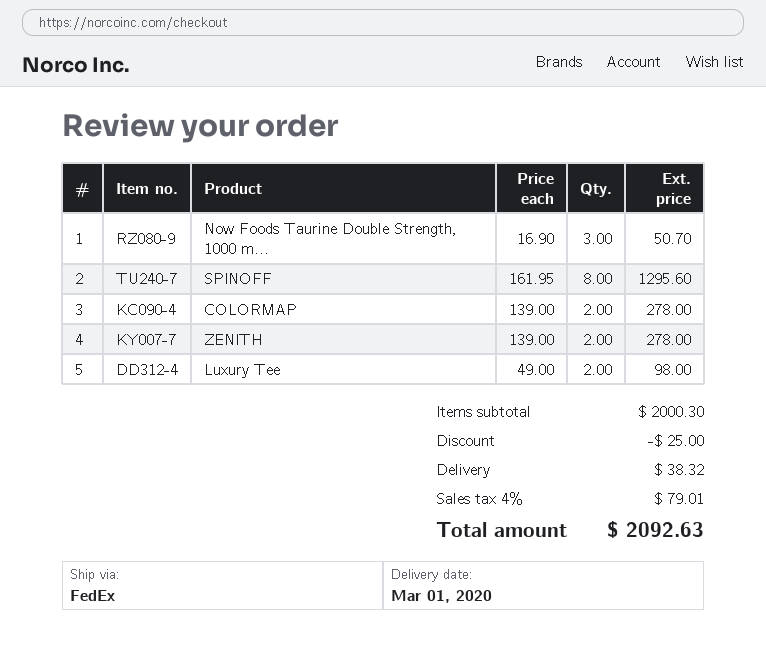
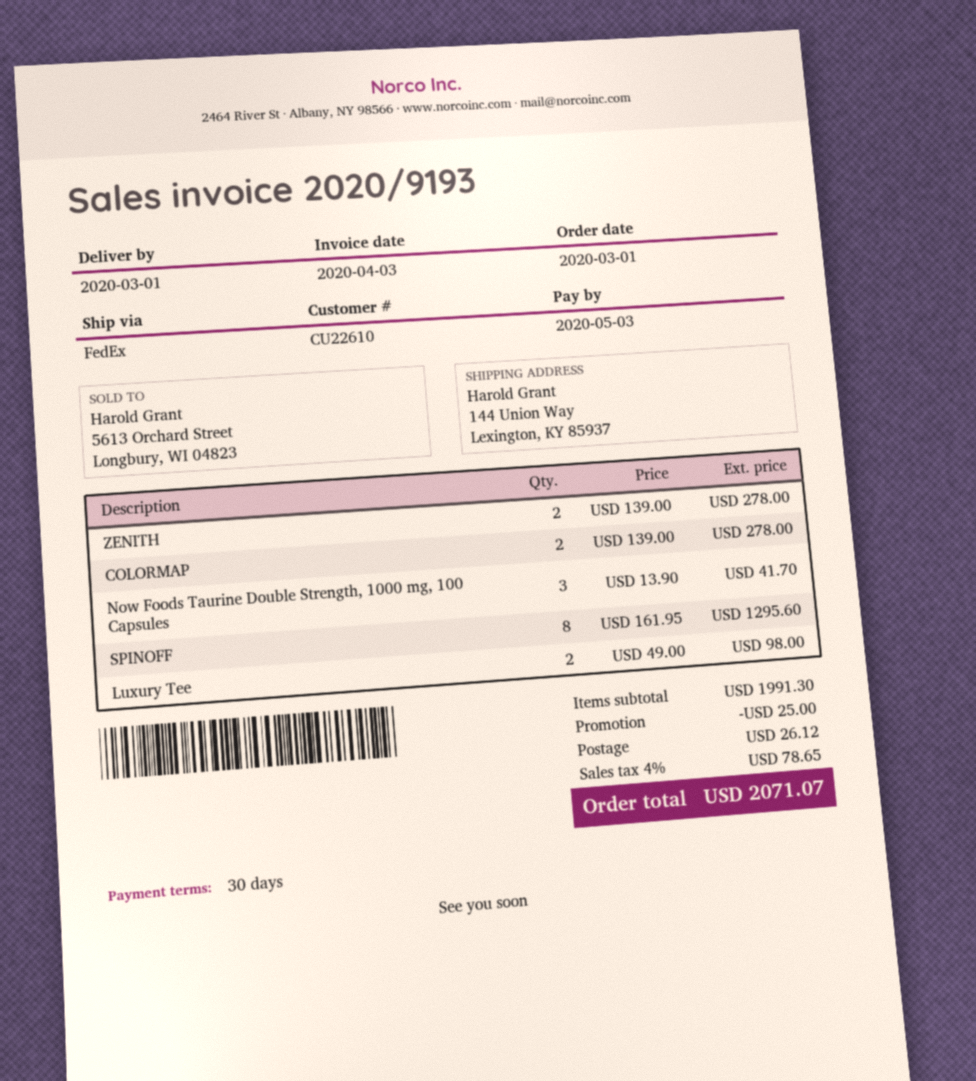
Now Foods Taurine Double Strength, 1000 m...: 3 x 16.90 = 50.70 -> 3 x 13.90 = 41.70
subtotal: 2000.30 -> 1991.30
shipping: 38.32 -> 26.12
tax: 4% = 79.01 -> 4% = 78.65
total: 2092.63 -> 2071.07

